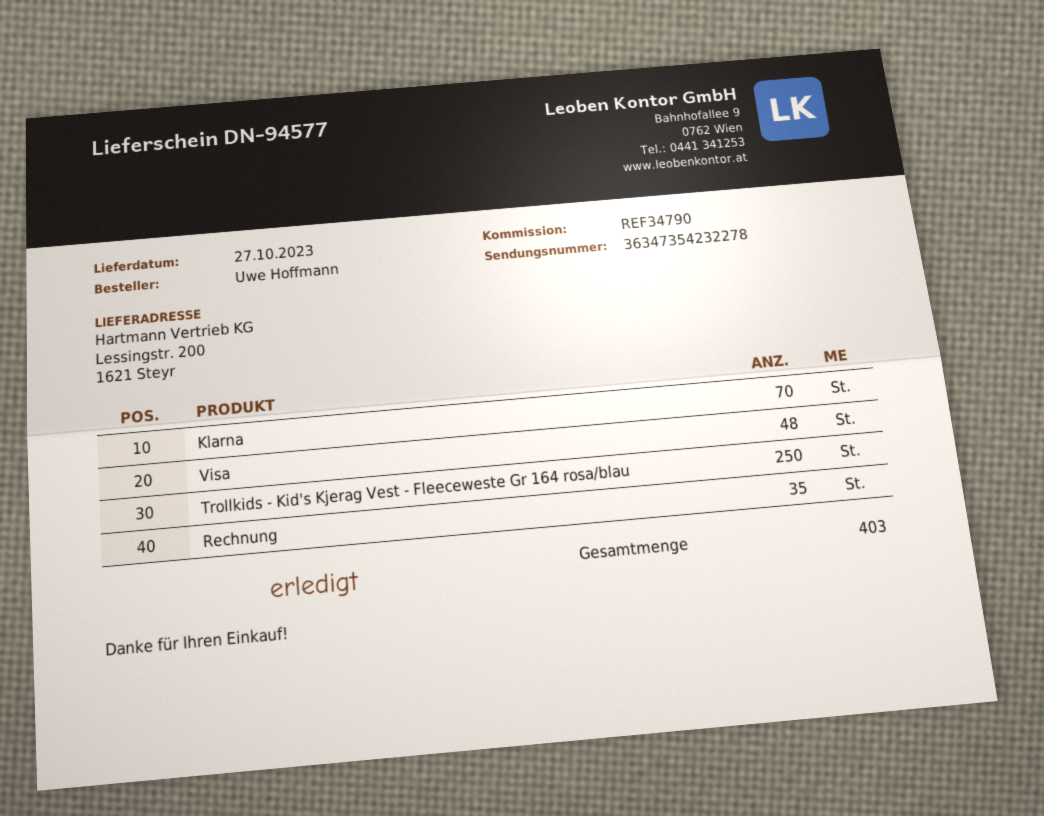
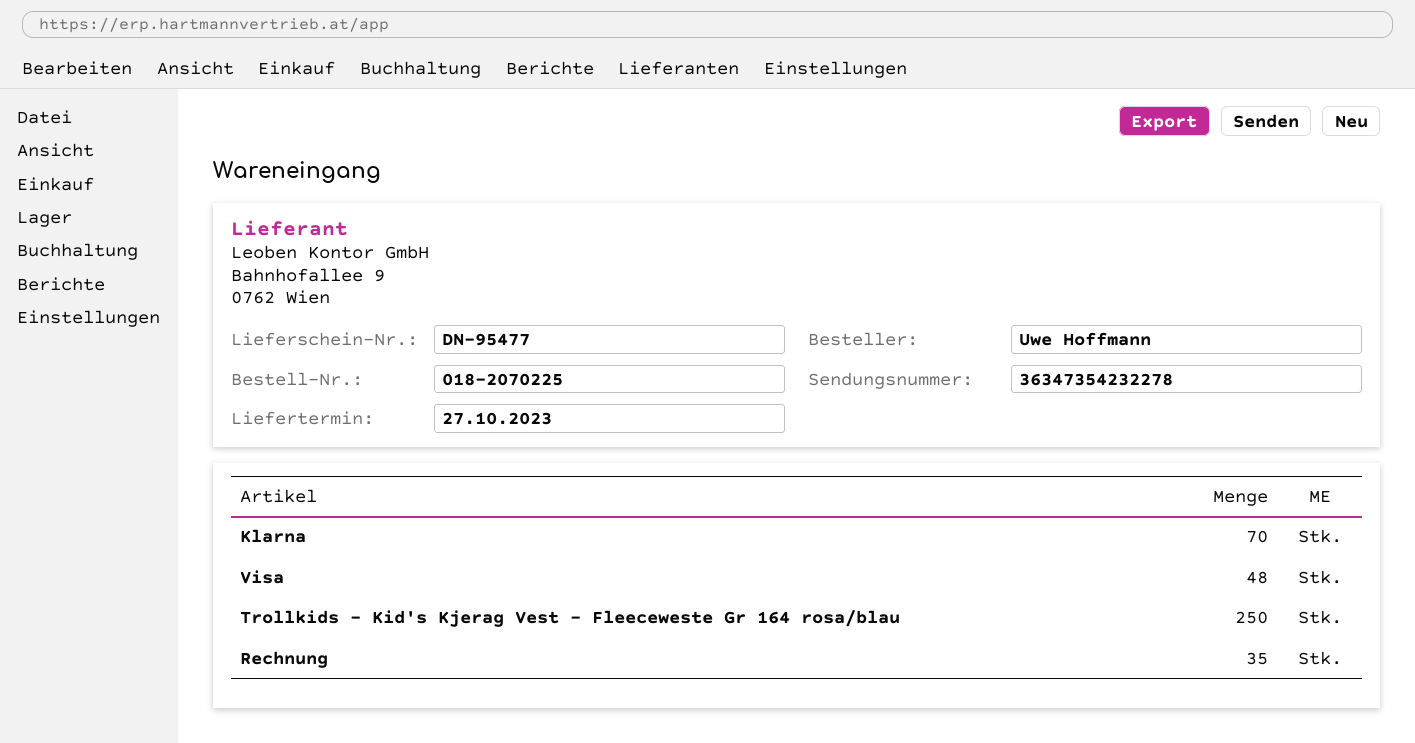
delivery note number: DN-94577 -> DN-95477

